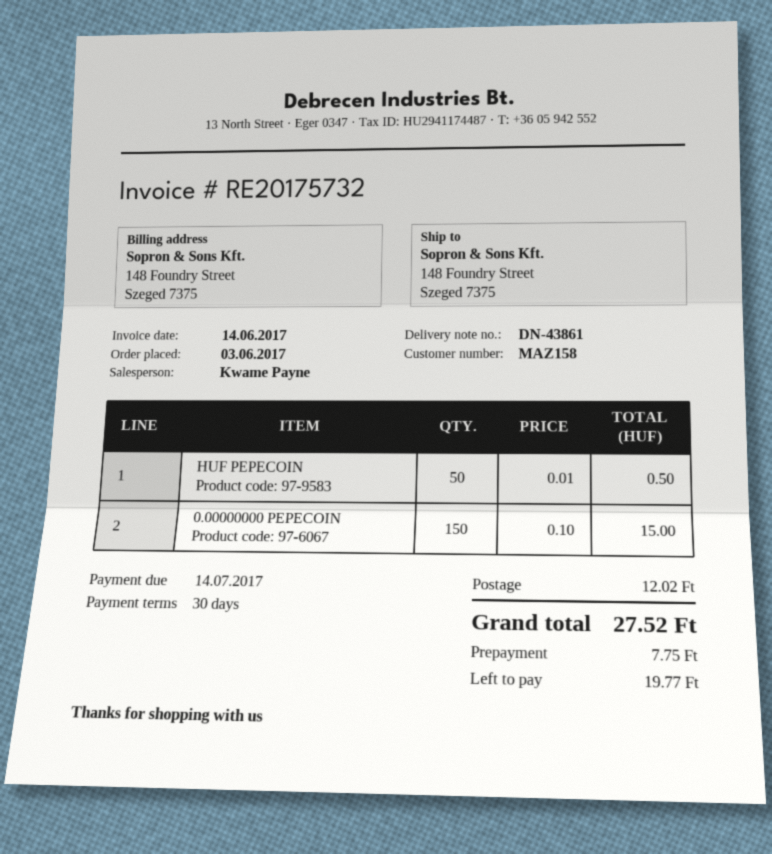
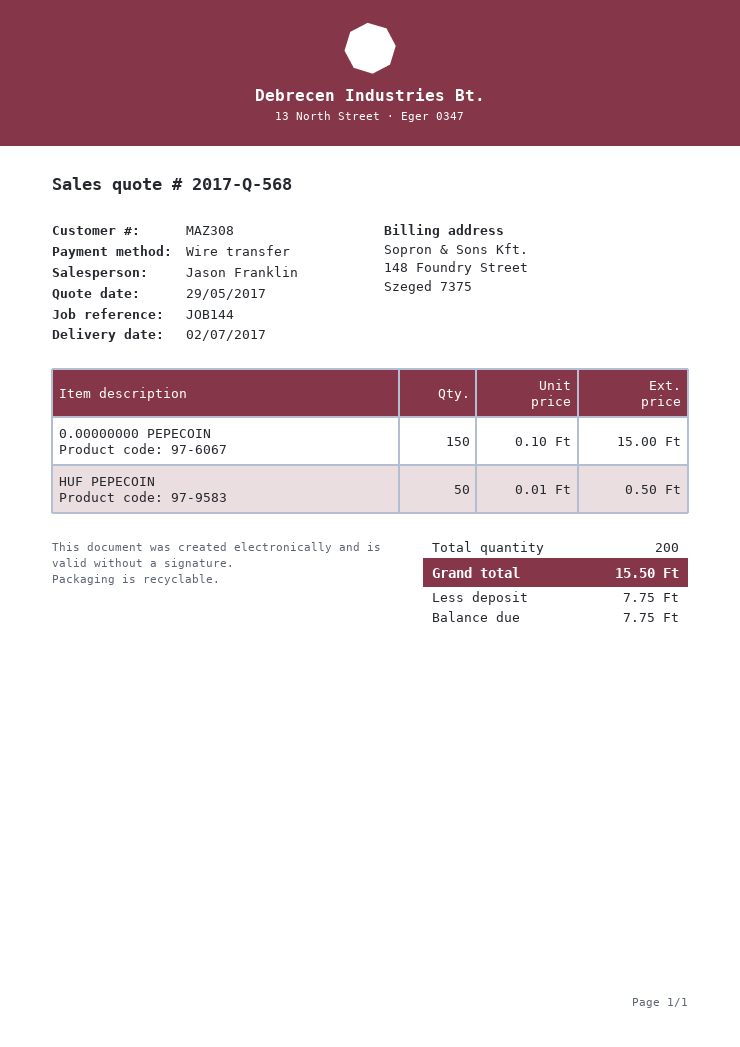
customer number: MAZ158 -> MAZ308
sales rep: Kwame Payne -> Jason Franklin
shipping: 12.02 -> none
total: 27.52 -> 15.50
balance: 19.77 -> 7.75

